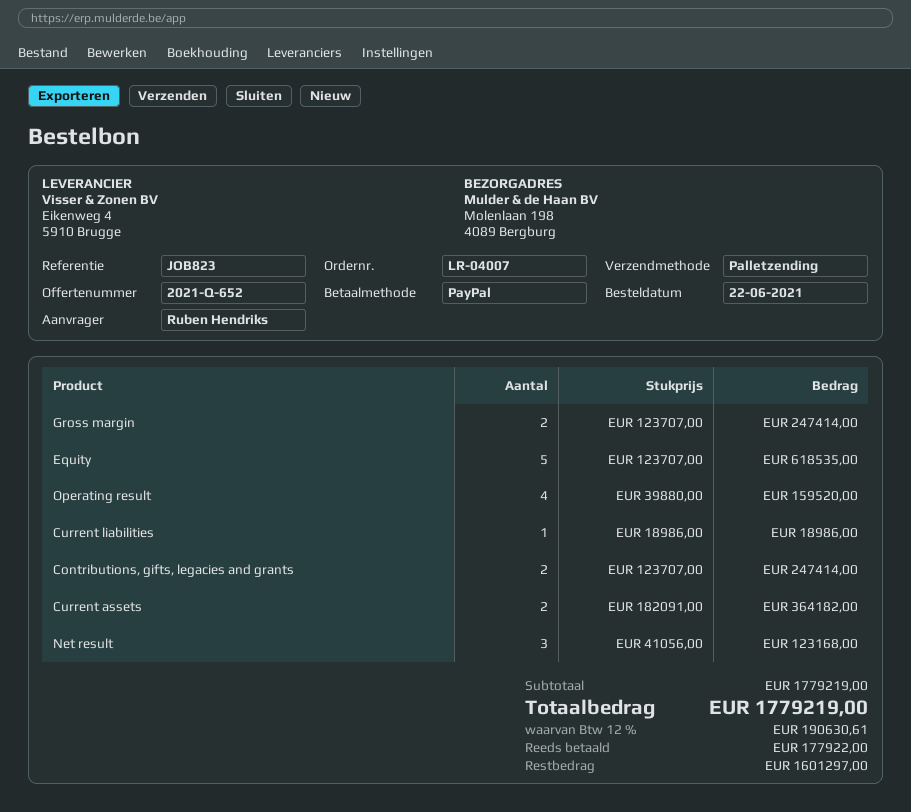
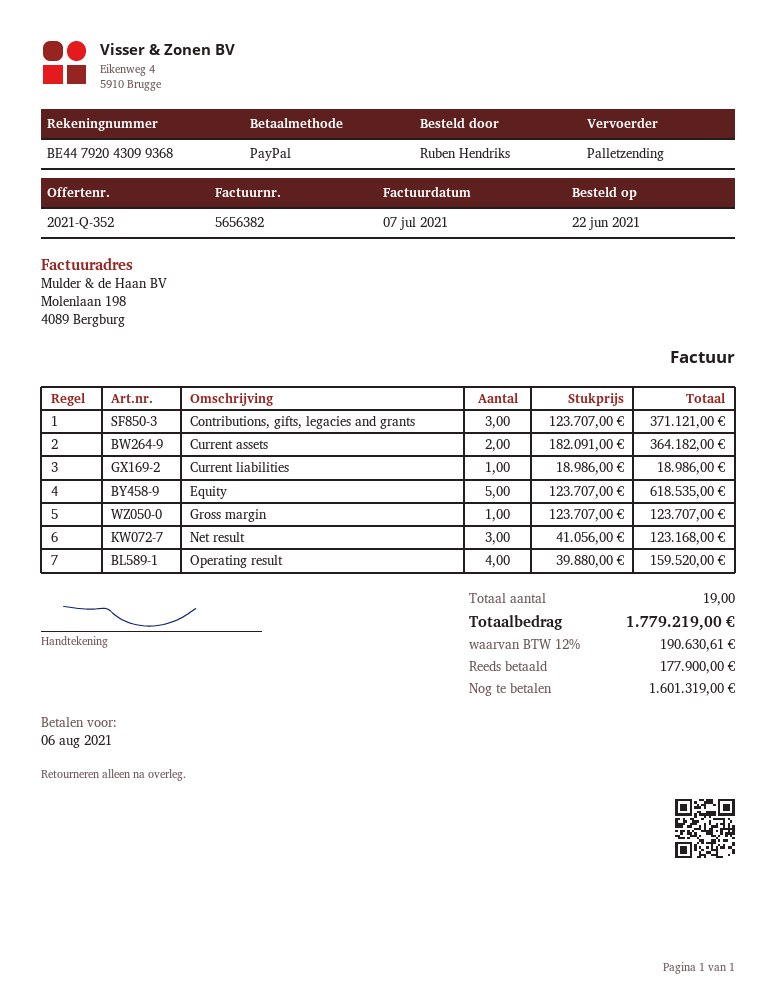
quote number: 2021-Q-652 -> 2021-Q-352
Gross margin: 2 x 123707.00 = 247414.00 -> 1 x 123707.00 = 123707.00
Contributions, gifts, legacies and grants: 2 x 123707.00 = 247414.00 -> 3 x 123707.00 = 371121.00
deposit: 177922.00 -> 177900.00
balance: 1601297.00 -> 1601319.00

